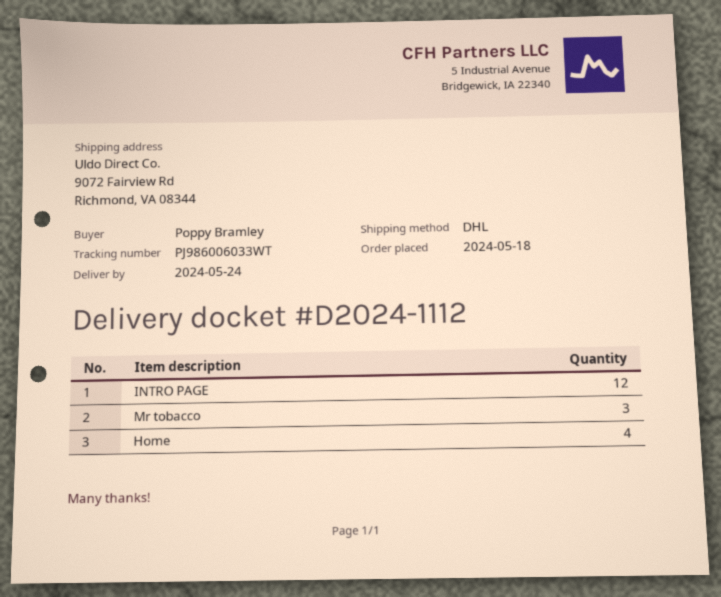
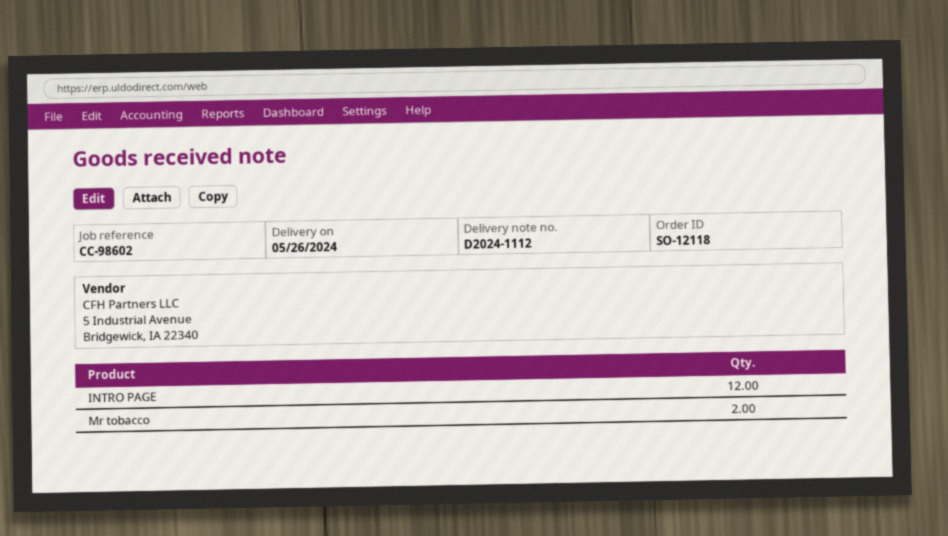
delivery date: 2024-05-24 -> 2024-05-26
Mr tobacco: 3 -> 2
Home: 4 -> none

